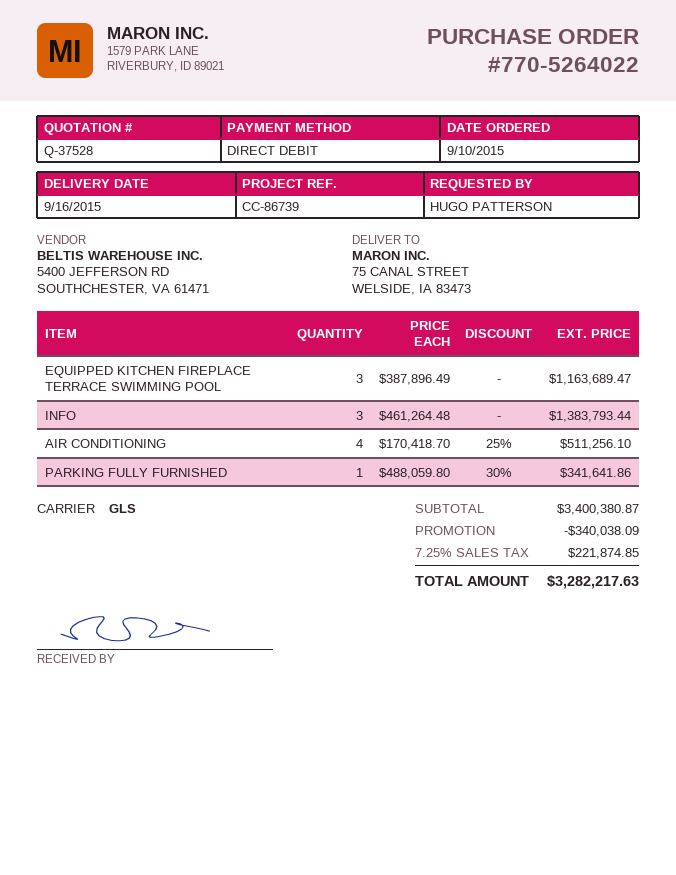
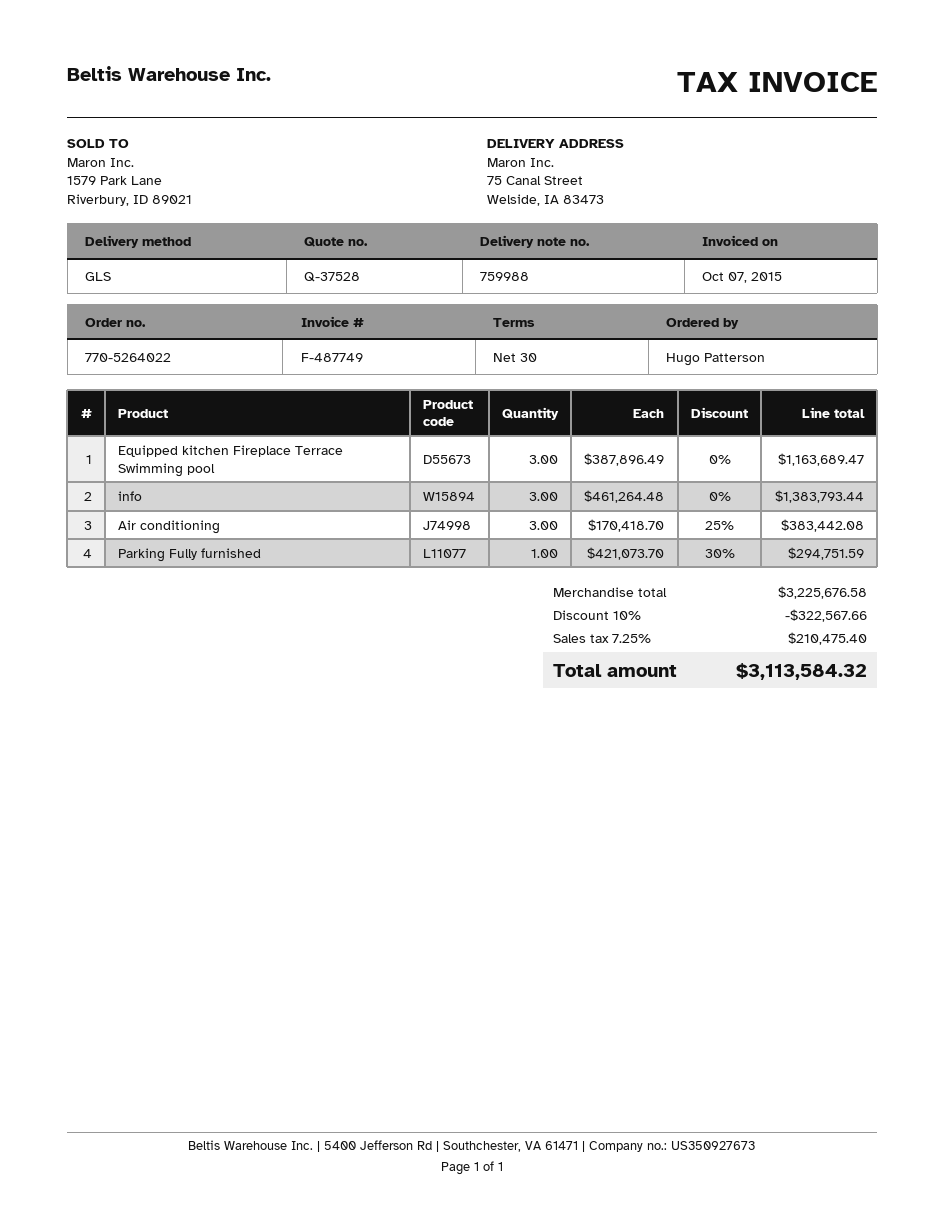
AIR CONDITIONING: 4 x 170418.70 - 25% = 511256.10 -> 3 x 170418.70 - 25% = 383442.08
PARKING FULLY FURNISHED: 1 x 488059.80 - 30% = 341641.86 -> 1 x 421073.70 - 30% = 294751.59
subtotal: 3400380.87 -> 3225676.58
discount: 340038.09 -> 322567.66
tax: 7.25% = 221874.85 -> 7.25% = 210475.40
total: 3282217.63 -> 3113584.32

